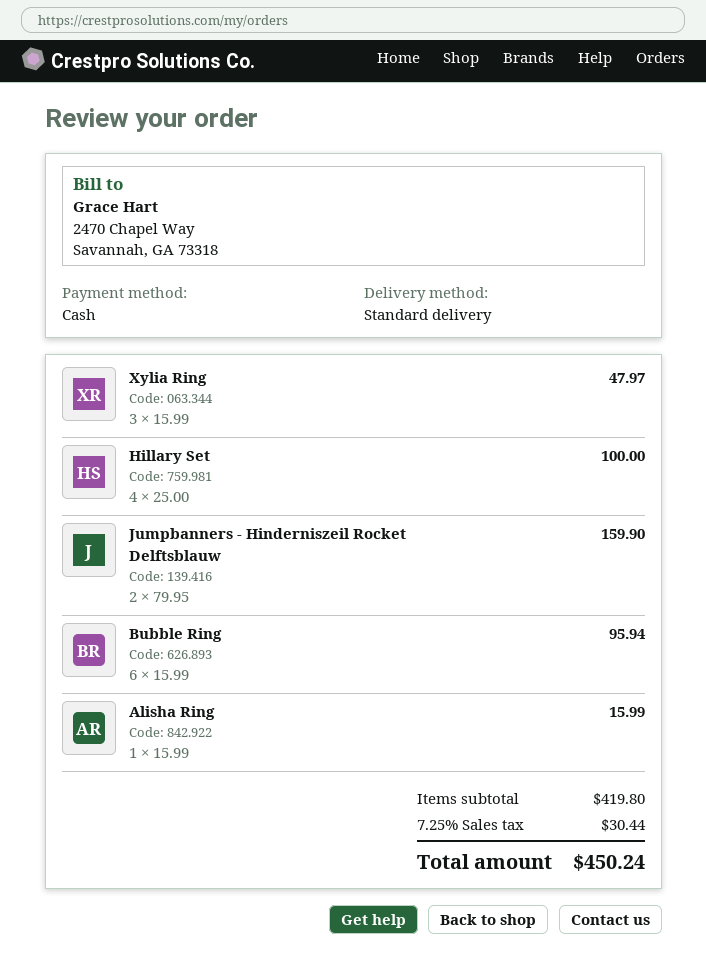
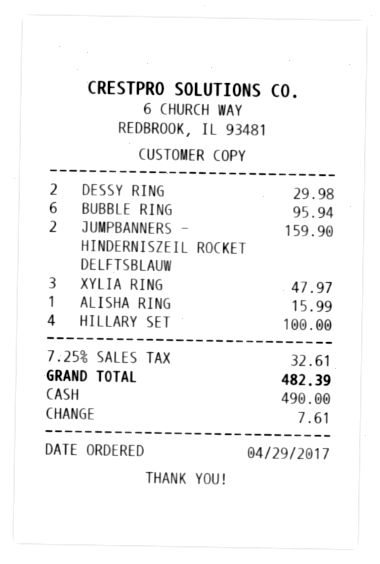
DESSY RING: none -> 2 for 29.98
tax: 7.25% = 30.44 -> 7.25% = 32.61
total: 450.24 -> 482.39

